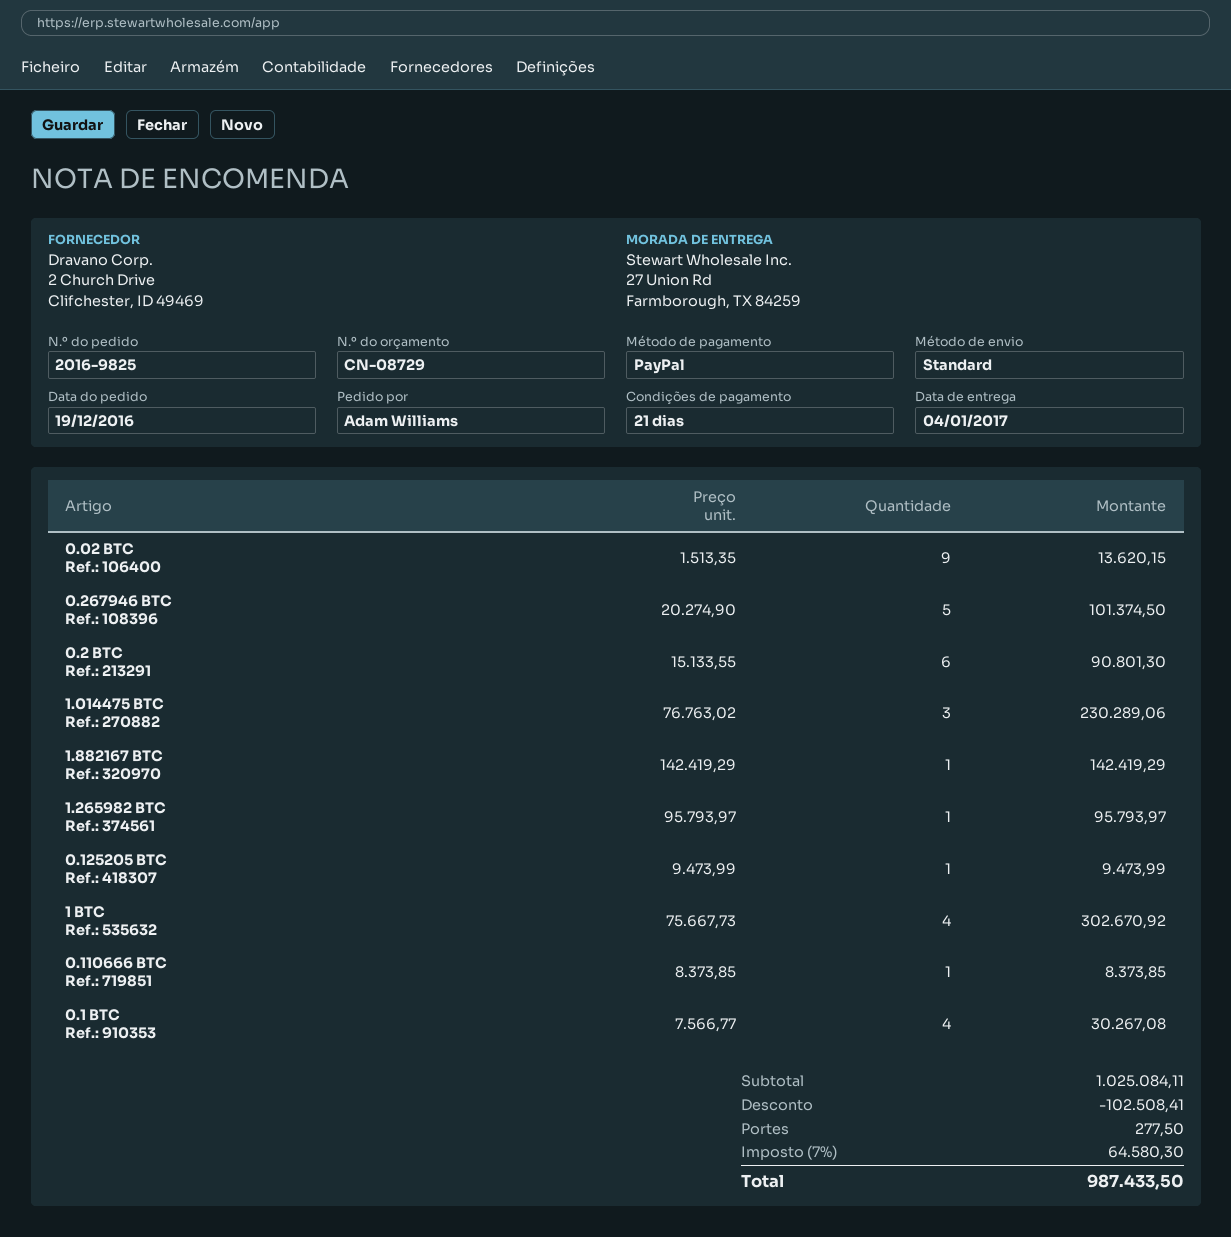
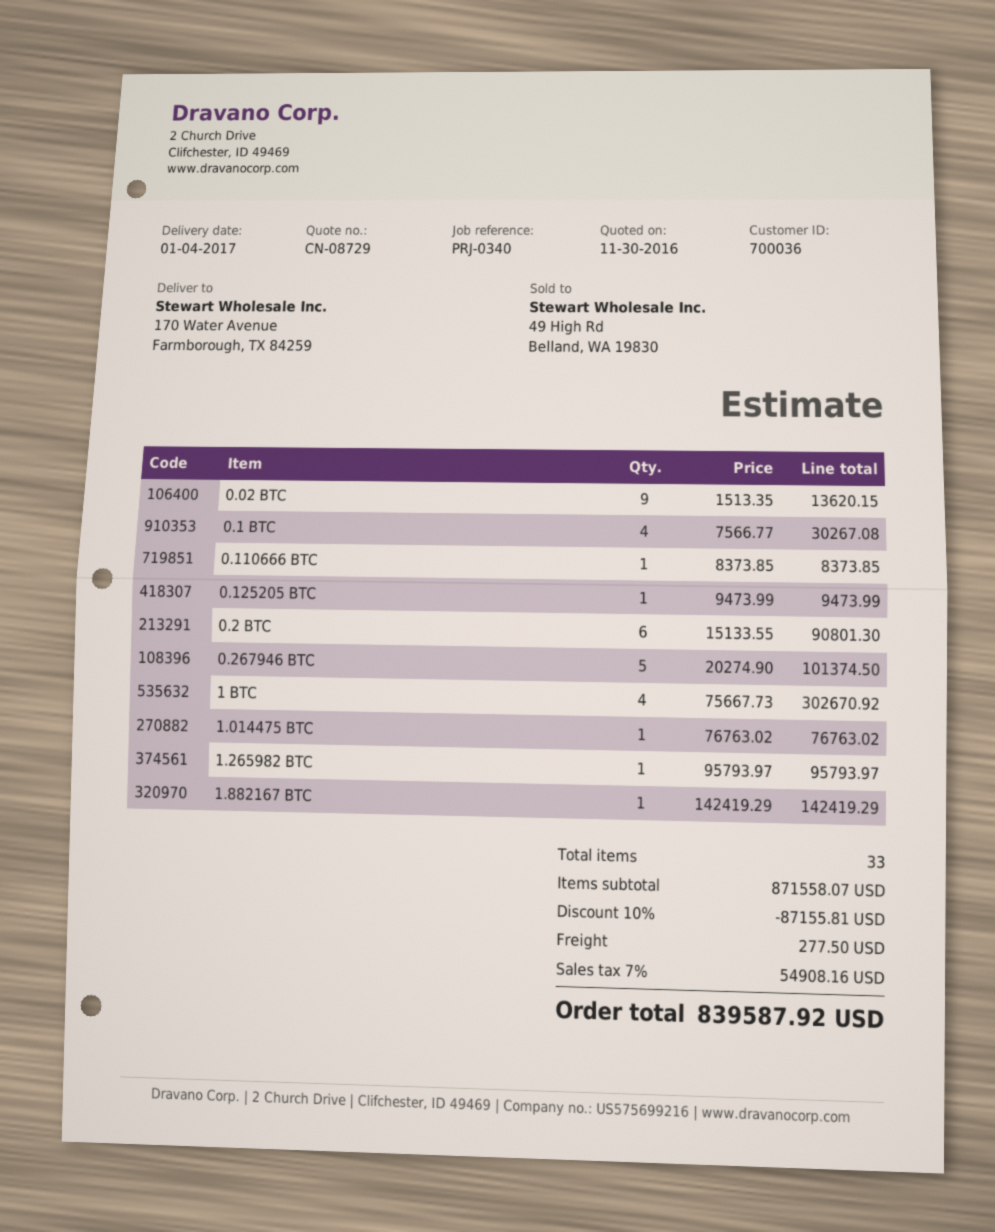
ship to: 27 Union Rd, Farmborough, TX 84259 -> 170 Water Avenue, Farmborough, TX 84259
1.014475 BTC: 3 x 76763.02 = 230289.06 -> 1 x 76763.02 = 76763.02
subtotal: 1025084.11 -> 871558.07
discount: 102508.41 -> 87155.81
tax: 7% = 64580.30 -> 7% = 54908.16
total: 987433.50 -> 839587.92

